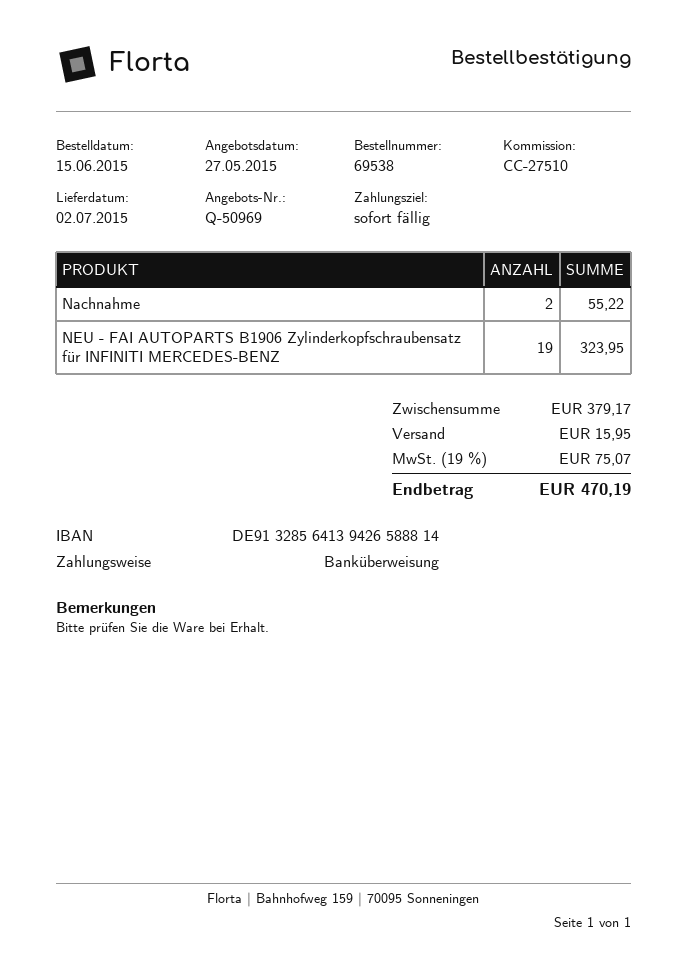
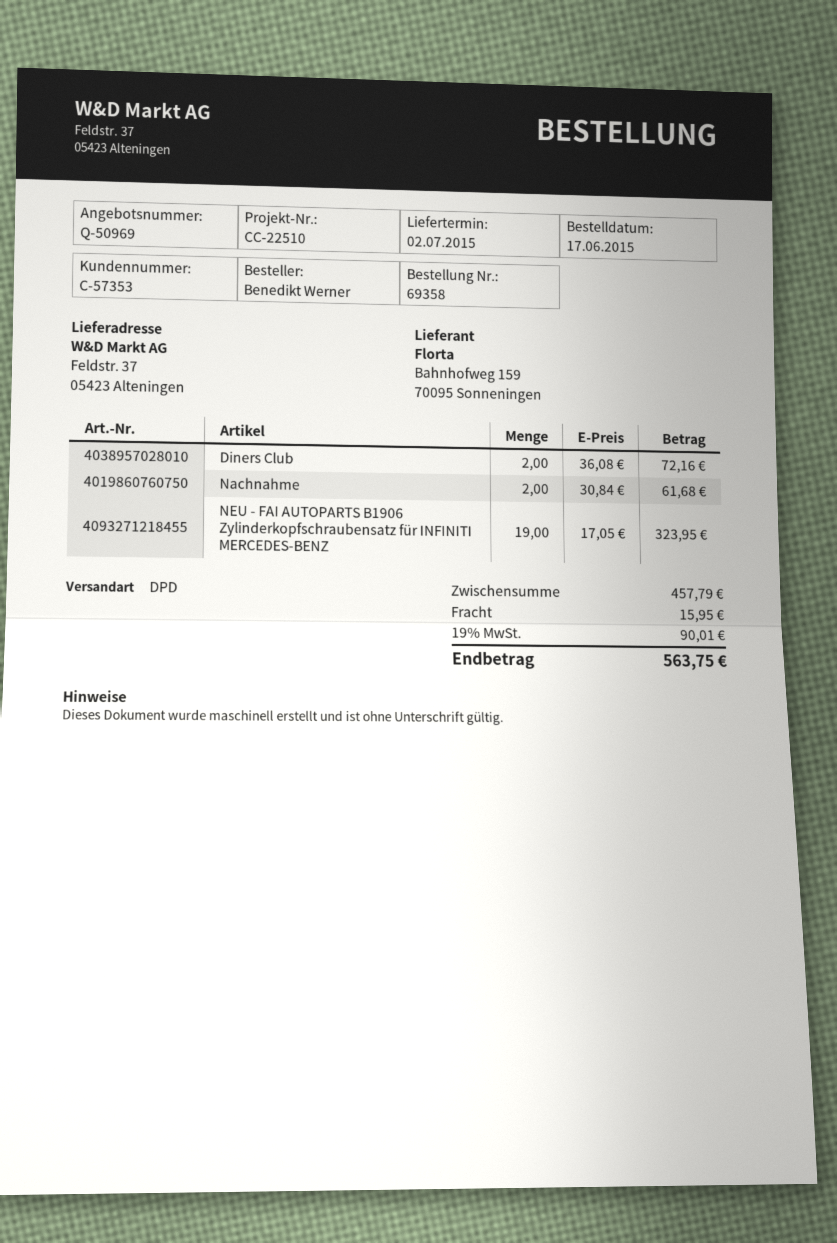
order number: 69538 -> 69358
order date: 2015-06-15 -> 2015-06-17
reference: CC-27510 -> CC-22510
Nachnahme: 2 for 55.22 -> 2 for 61.68
Diners Club: none -> 2 for 72.16
subtotal: 379.17 -> 457.79
tax: 19% = 75.07 -> 19% = 90.01
total: 470.19 -> 563.75

